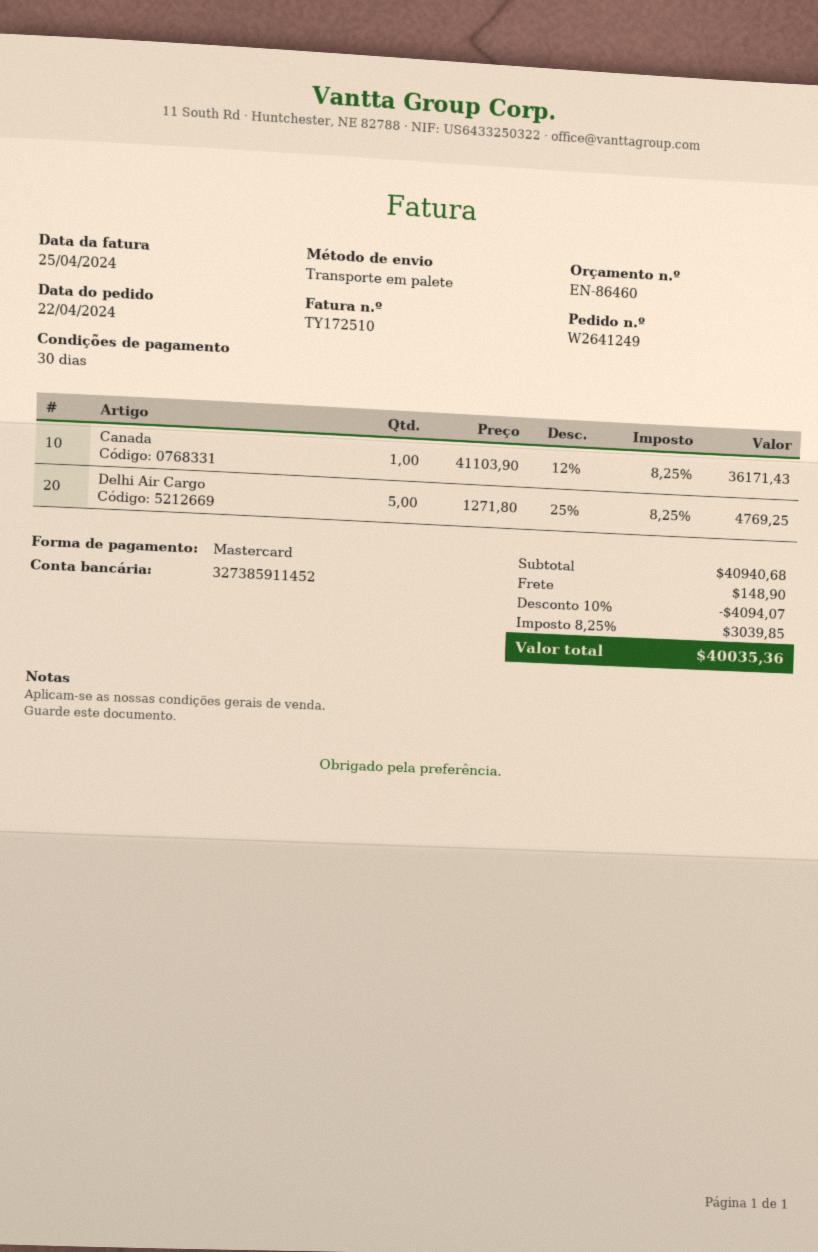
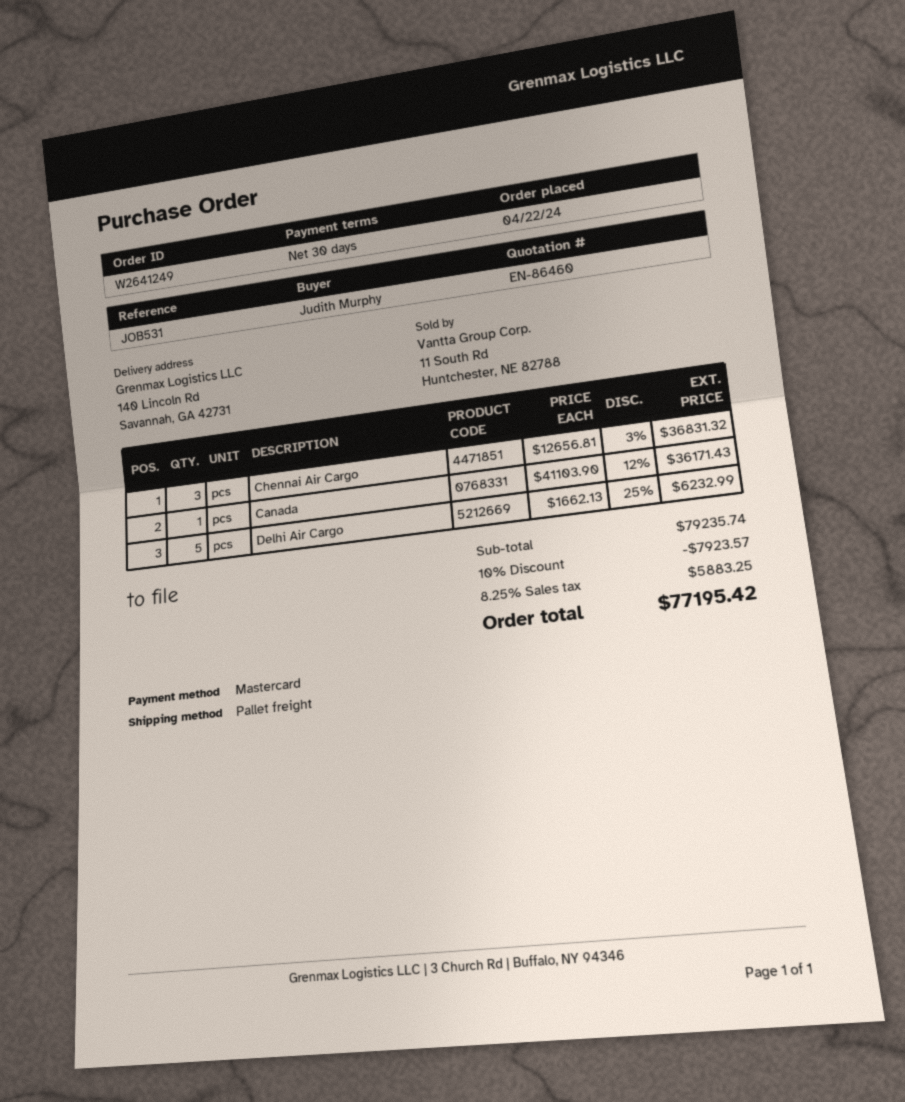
Delhi Air Cargo: 5 x 1271.80 - 25% = 4769.25 -> 5 x 1662.13 - 25% = 6232.99
Chennai Air Cargo: none -> 3 x 12656.81 - 3% = 36831.32
subtotal: 40940.68 -> 79235.74
discount: 10% = 4094.07 -> 10% = 7923.57
shipping: 148.90 -> none
tax: 8.25% = 3039.85 -> 8.25% = 5883.25
total: 40035.36 -> 77195.42

